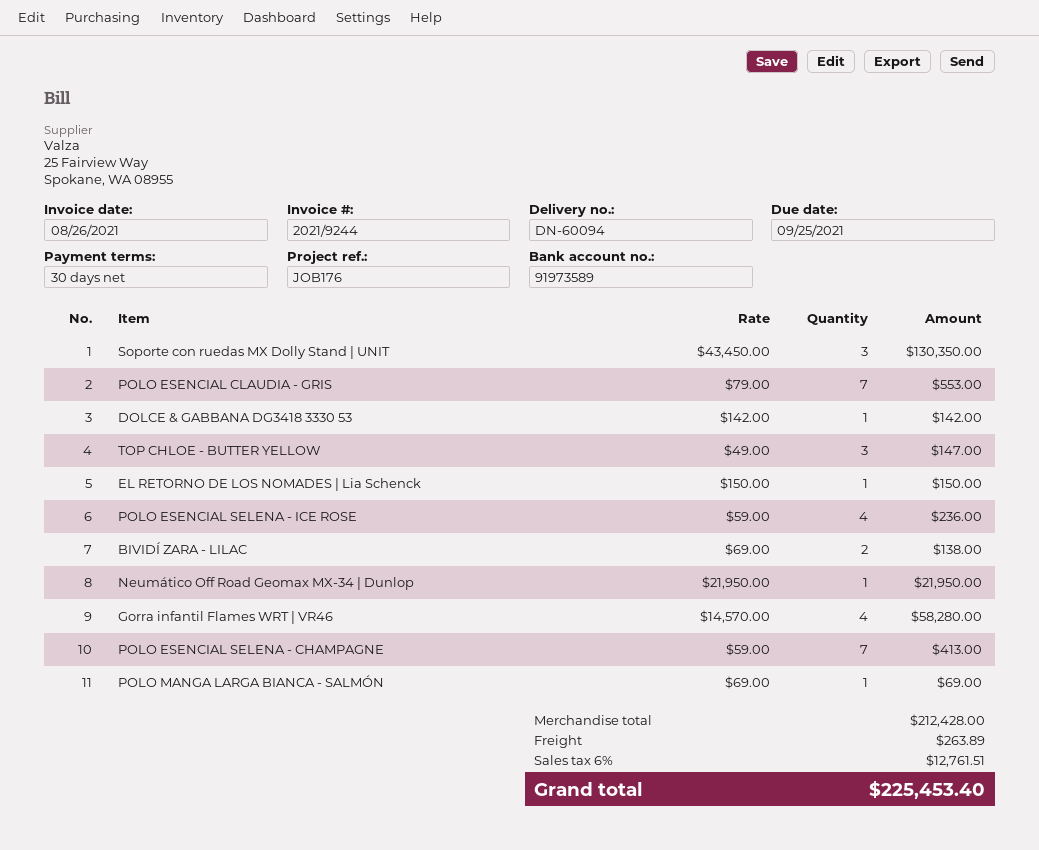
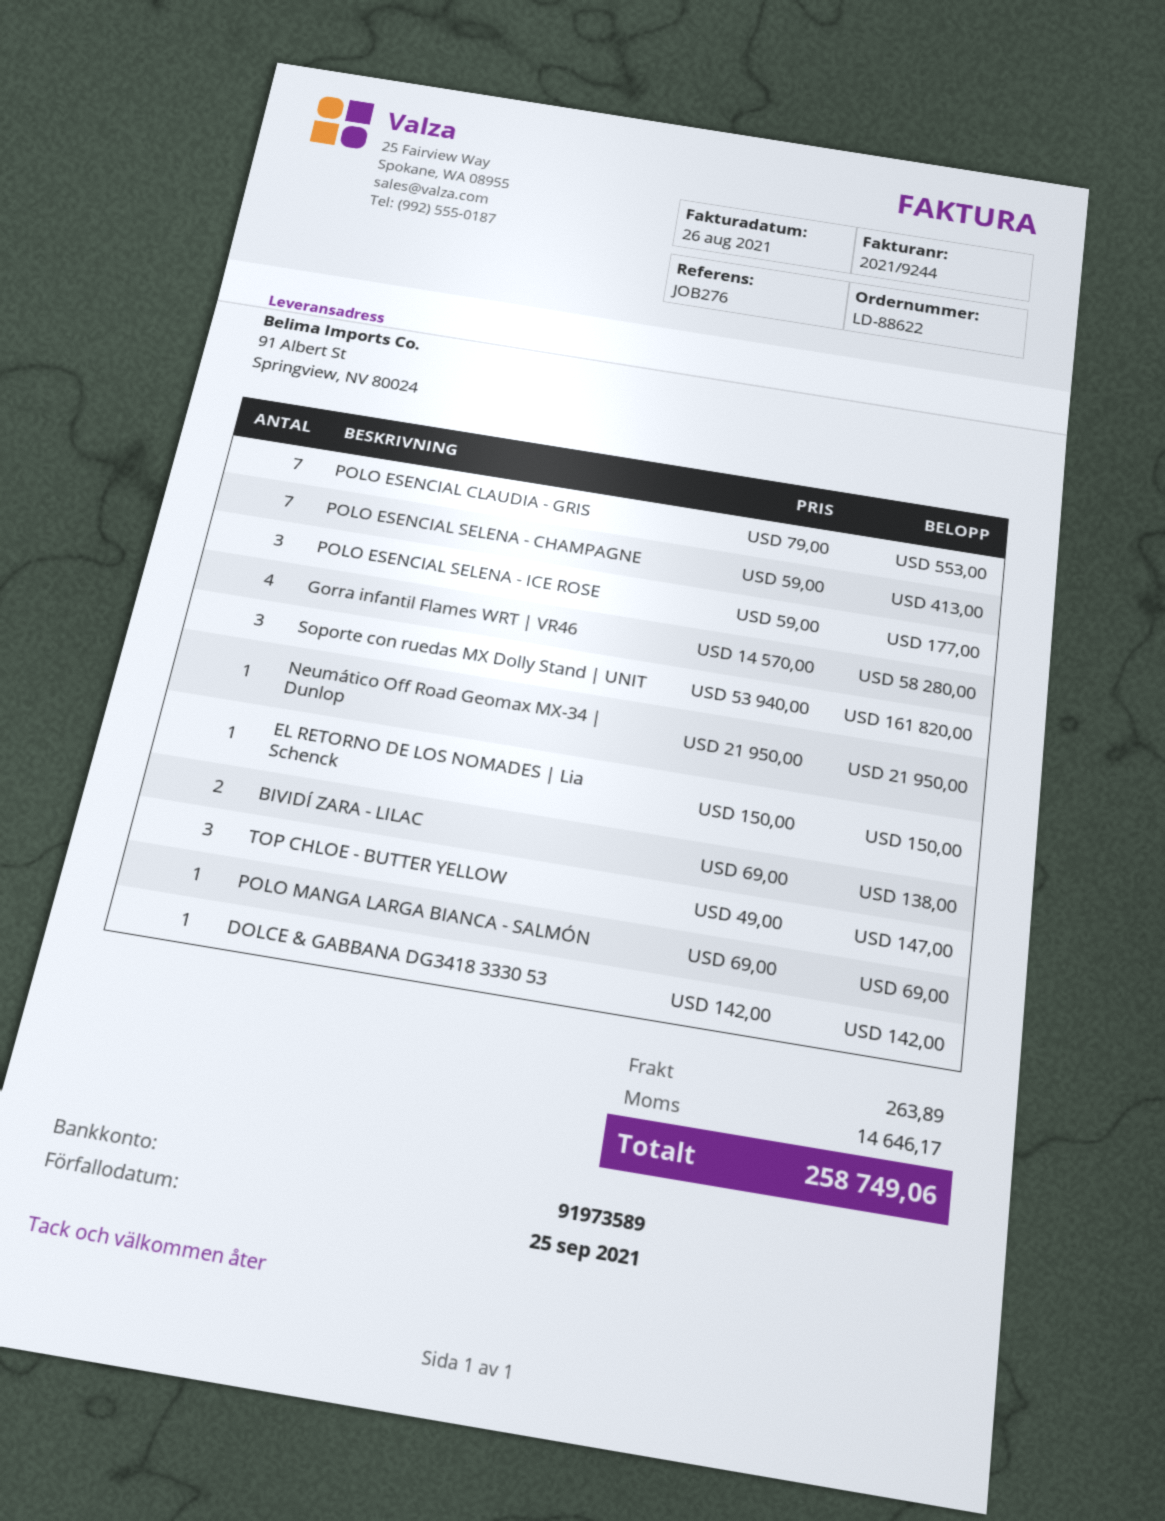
reference: JOB176 -> JOB276
Soporte con ruedas MX Dolly Stand | UNIT: 3 x 43450.00 = 130350.00 -> 3 x 53940.00 = 161820.00
POLO ESENCIAL SELENA - ICE ROSE: 4 x 59.00 = 236.00 -> 3 x 59.00 = 177.00
tax: 12761.51 -> 14646.17
total: 225453.40 -> 258749.06

